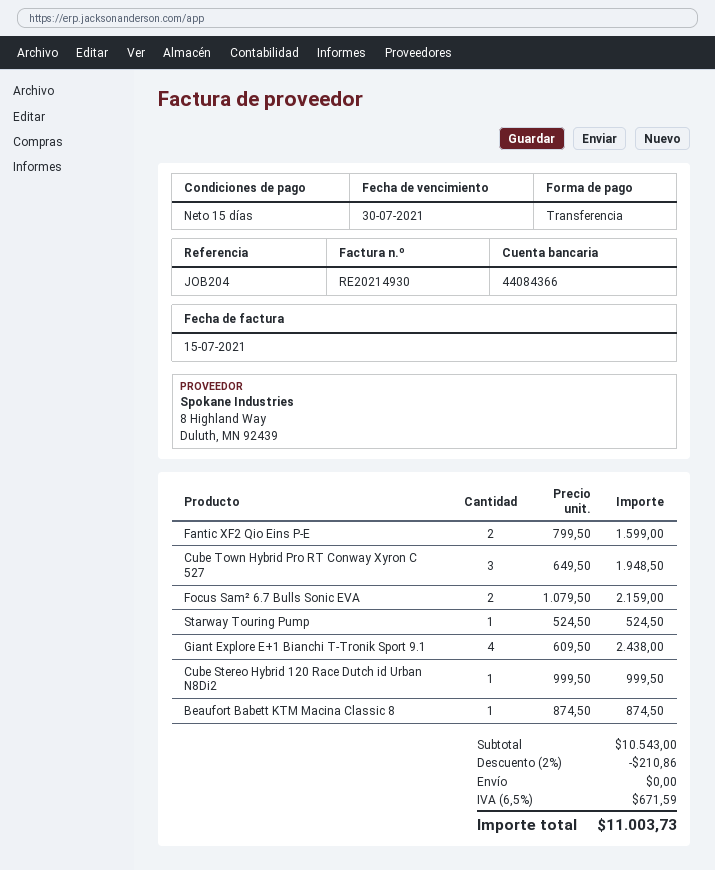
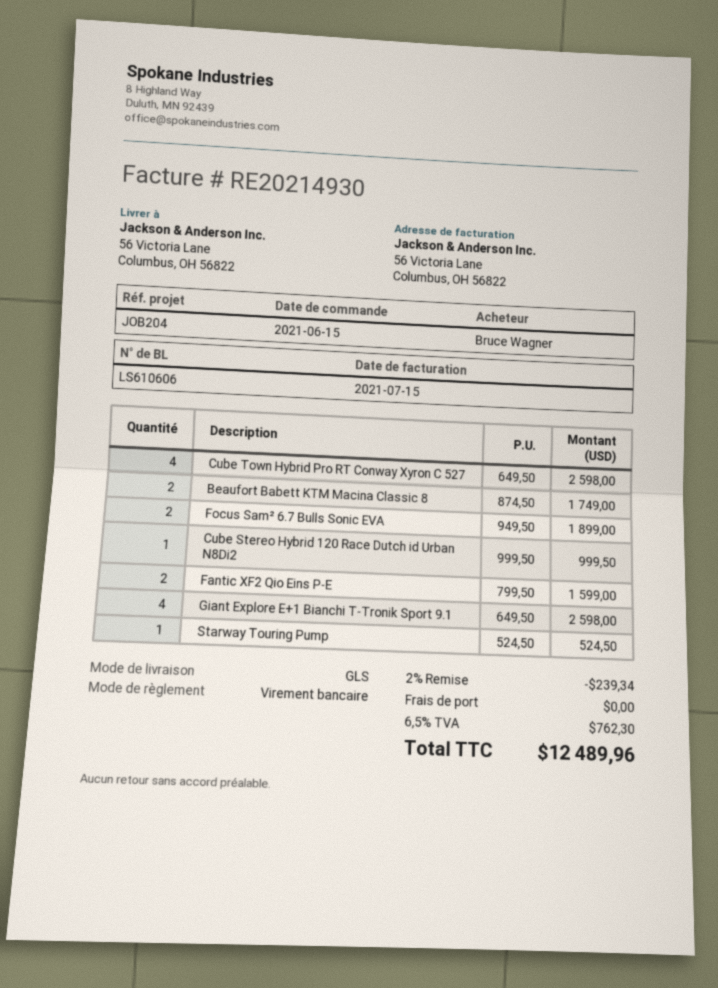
Cube Town Hybrid Pro RT Conway Xyron C 527: 3 x 649.50 = 1948.50 -> 4 x 649.50 = 2598.00
Focus Sam² 6.7 Bulls Sonic EVA: 2 x 1079.50 = 2159.00 -> 2 x 949.50 = 1899.00
Giant Explore E+1 Bianchi T-Tronik Sport 9.1: 4 x 609.50 = 2438.00 -> 4 x 649.50 = 2598.00
Beaufort Babett KTM Macina Classic 8: 1 x 874.50 = 874.50 -> 2 x 874.50 = 1749.00
discount: 2% = 210.86 -> 2% = 239.34
tax: 6.5% = 671.59 -> 6.5% = 762.30
total: 11003.73 -> 12489.96

